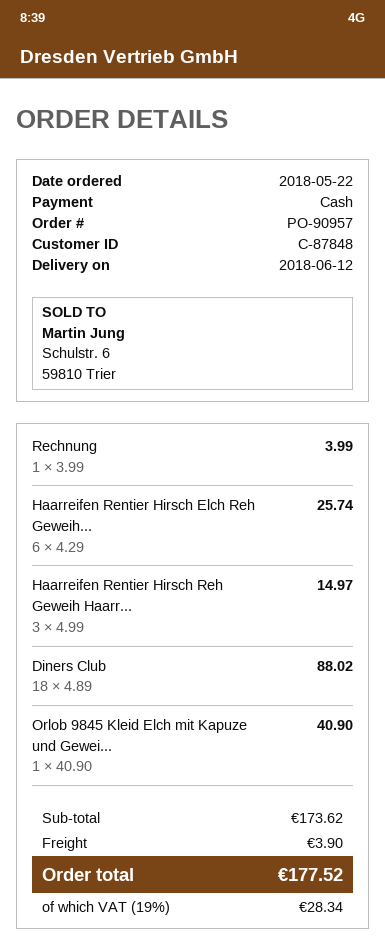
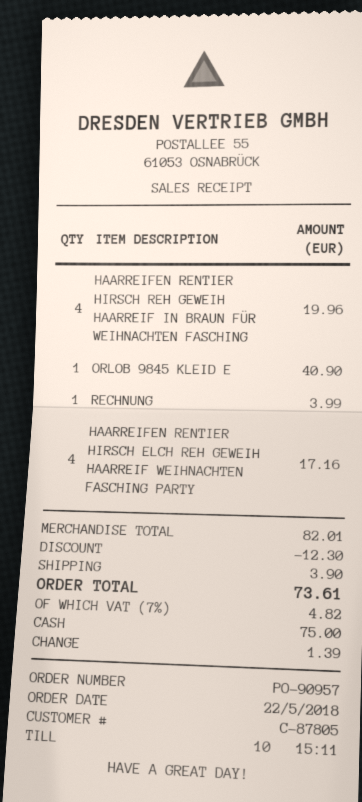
customer number: C-87848 -> C-87805
Haarreifen Rentier Hirsch Elch Reh Geweih...: 6 for 25.74 -> 4 for 17.16
Haarreifen Rentier Hirsch Reh Geweih Haarr...: 3 for 14.97 -> 4 for 19.96
Diners Club: 18 for 88.02 -> none
subtotal: 173.62 -> 82.01
discount: none -> 12.30
tax: 19% = 28.34 -> 7% = 4.82
total: 177.52 -> 73.61

